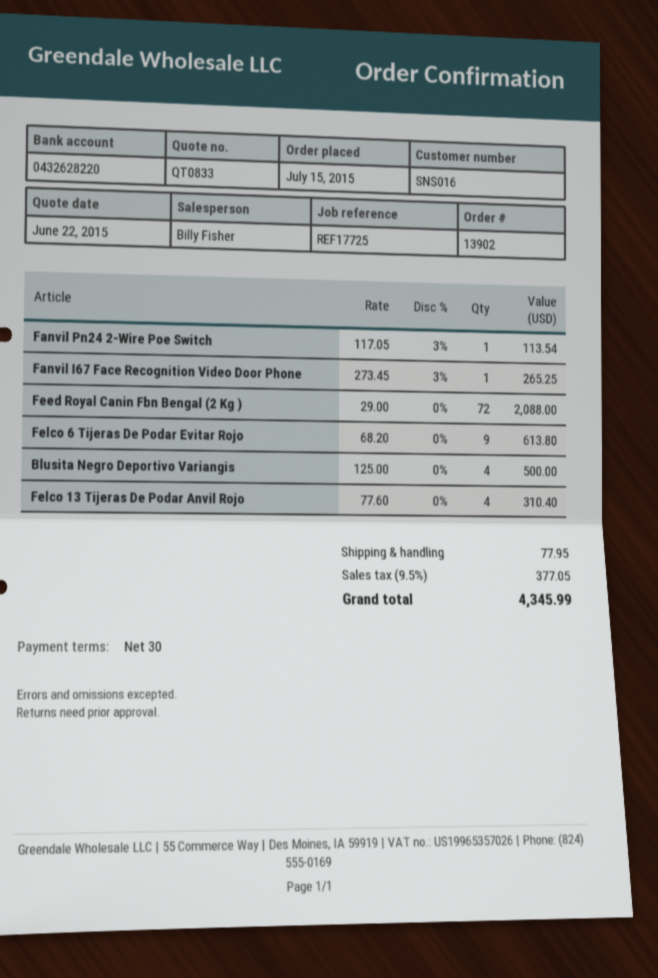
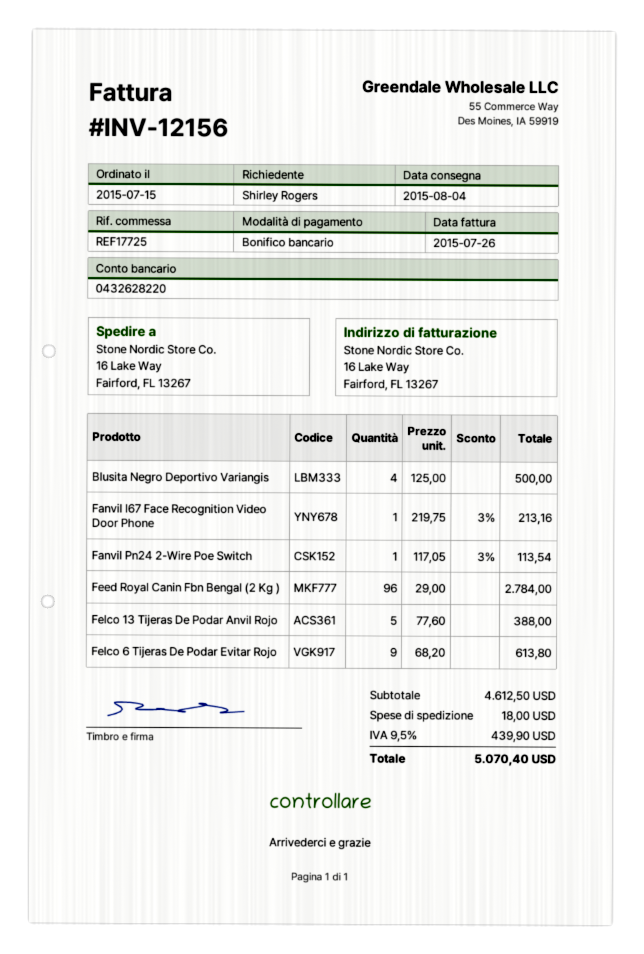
Fanvil I67 Face Recognition Video Door Phone: 1 x 273.45 - 3% = 265.25 -> 1 x 219.75 - 3% = 213.16
Feed Royal Canin Fbn Bengal (2 Kg ): 72 x 29.00 = 2088.00 -> 96 x 29.00 = 2784.00
Felco 13 Tijeras De Podar Anvil Rojo: 4 x 77.60 = 310.40 -> 5 x 77.60 = 388.00
shipping: 77.95 -> 18.00
tax: 9.5% = 377.05 -> 9.5% = 439.90
total: 4345.99 -> 5070.40

